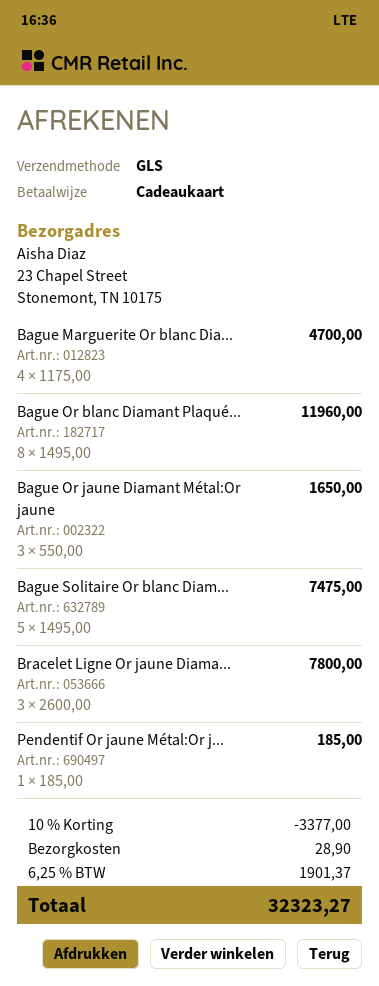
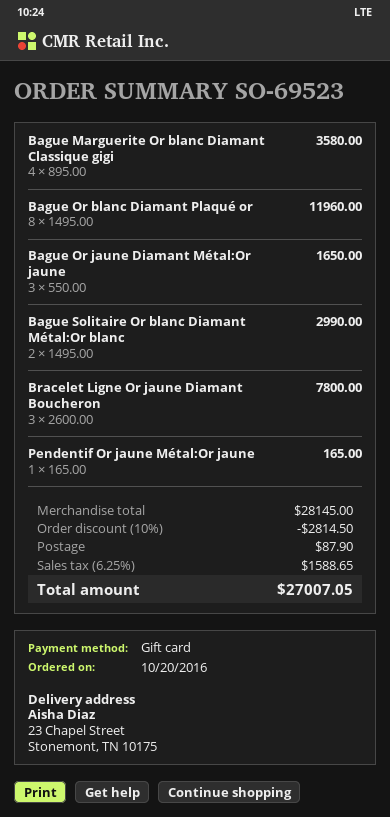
Bague Marguerite Or blanc Dia...: 4 x 1175.00 = 4700.00 -> 4 x 895.00 = 3580.00
Bague Solitaire Or blanc Diam...: 5 x 1495.00 = 7475.00 -> 2 x 1495.00 = 2990.00
Pendentif Or jaune Métal:Or j...: 1 x 185.00 = 185.00 -> 1 x 165.00 = 165.00
discount: 10% = 3377.00 -> 10% = 2814.50
shipping: 28.90 -> 87.90
tax: 6.25% = 1901.37 -> 6.25% = 1588.65
total: 32323.27 -> 27007.05

